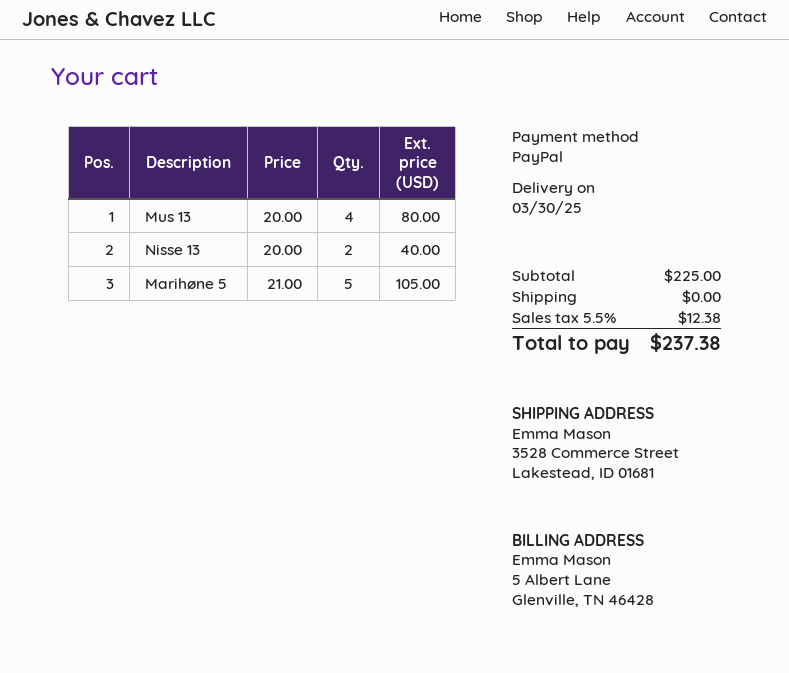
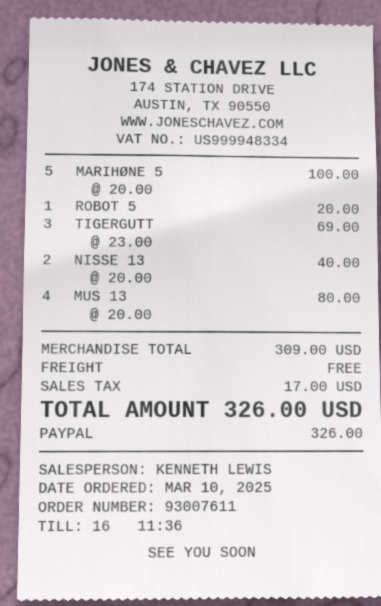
Marihøne 5: 5 x 21.00 = 105.00 -> 5 x 20.00 = 100.00
ROBOT 5: none -> 1 x 20.00 = 20.00
TIGERGUTT: none -> 3 x 23.00 = 69.00
subtotal: 225.00 -> 309.00
tax: 12.38 -> 17.00
total: 237.38 -> 326.00

